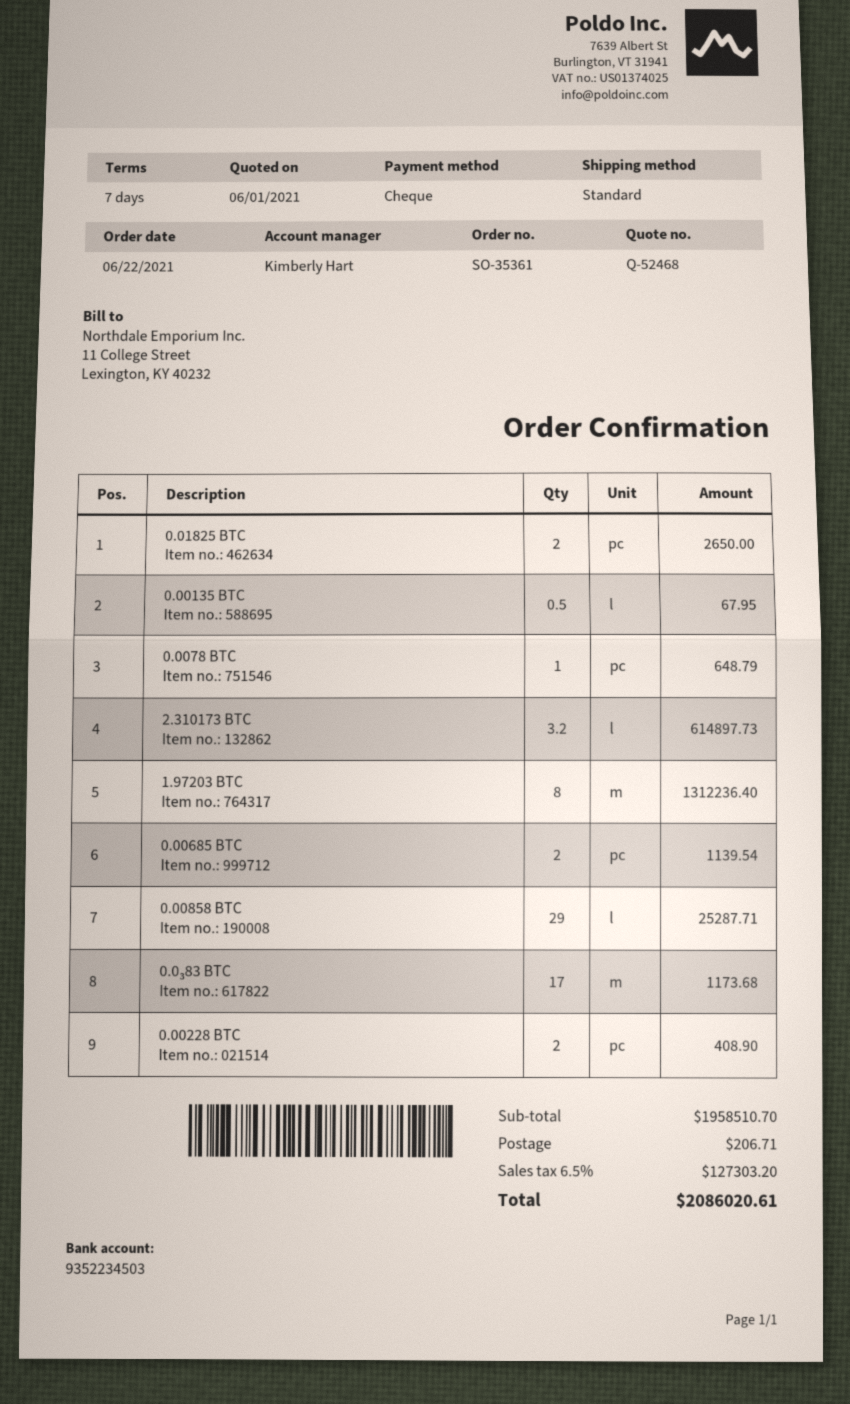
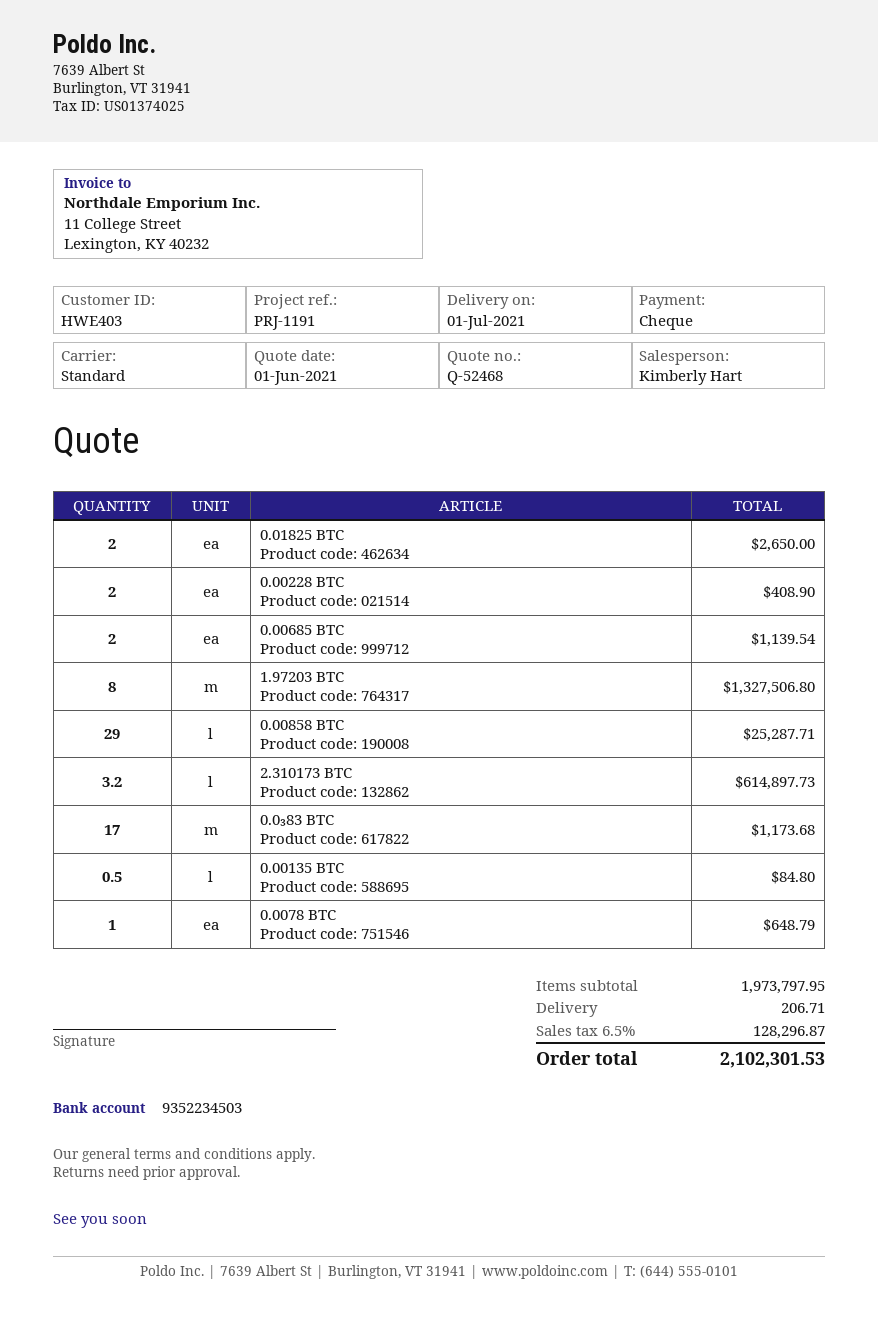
0.00135 BTC: 0.5 for 67.95 -> 0.5 for 84.80
1.97203 BTC: 8 for 1312236.40 -> 8 for 1327506.80
subtotal: 1958510.70 -> 1973797.95
tax: 6.5% = 127303.20 -> 6.5% = 128296.87
total: 2086020.61 -> 2102301.53

